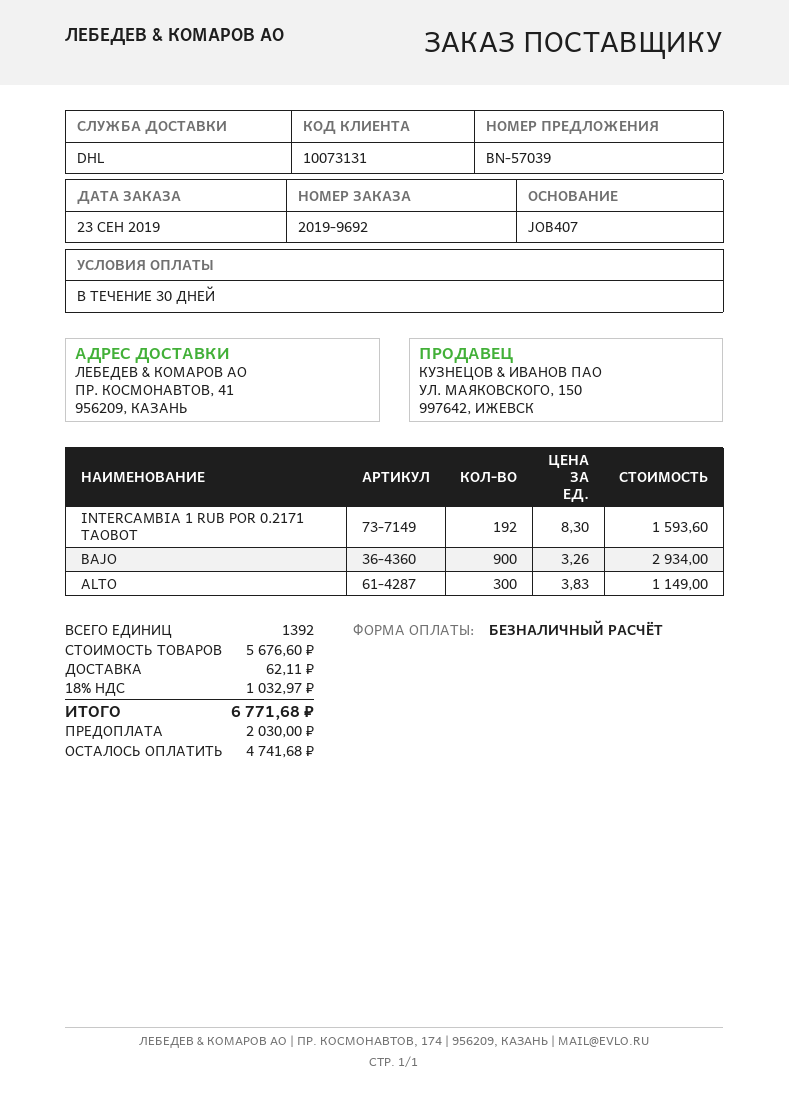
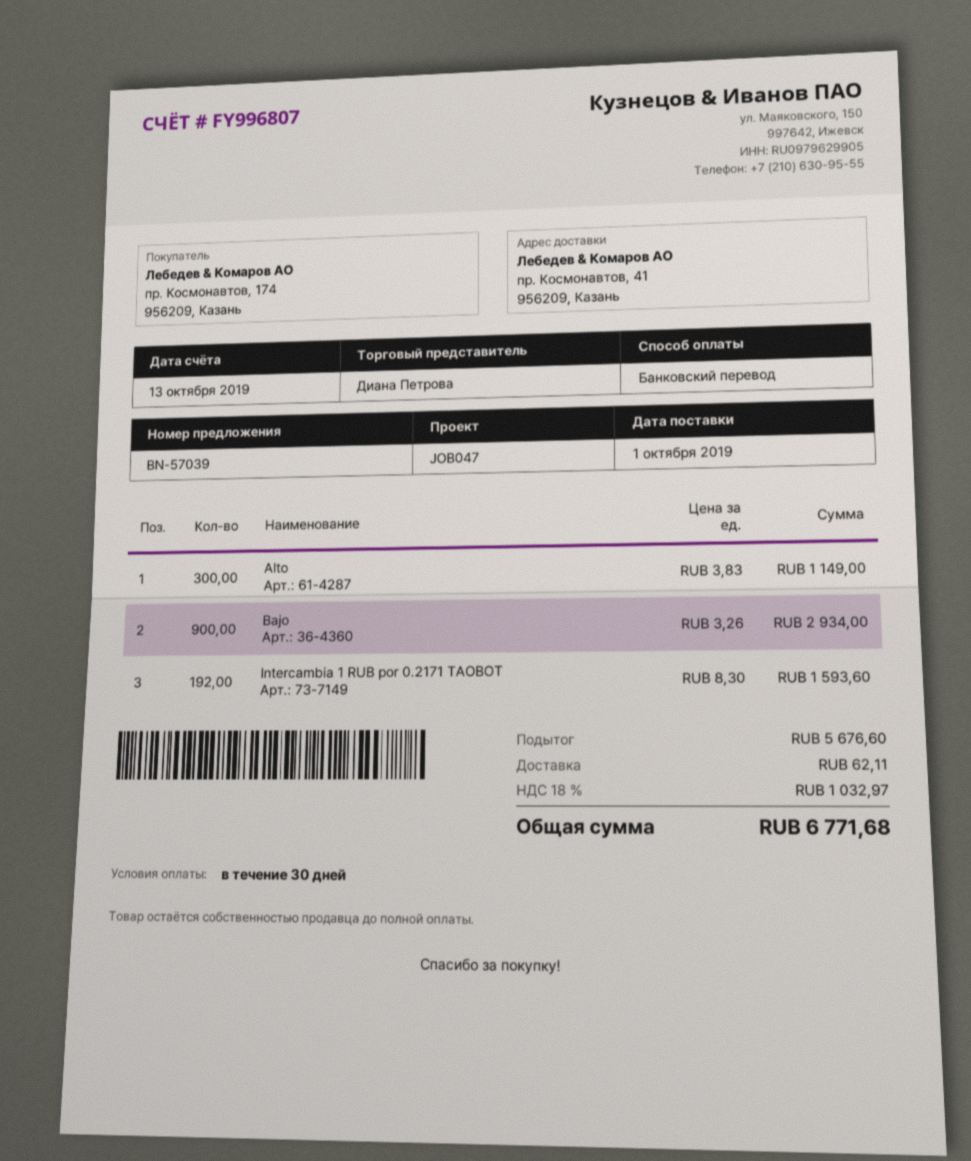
reference: JOB407 -> JOB047

